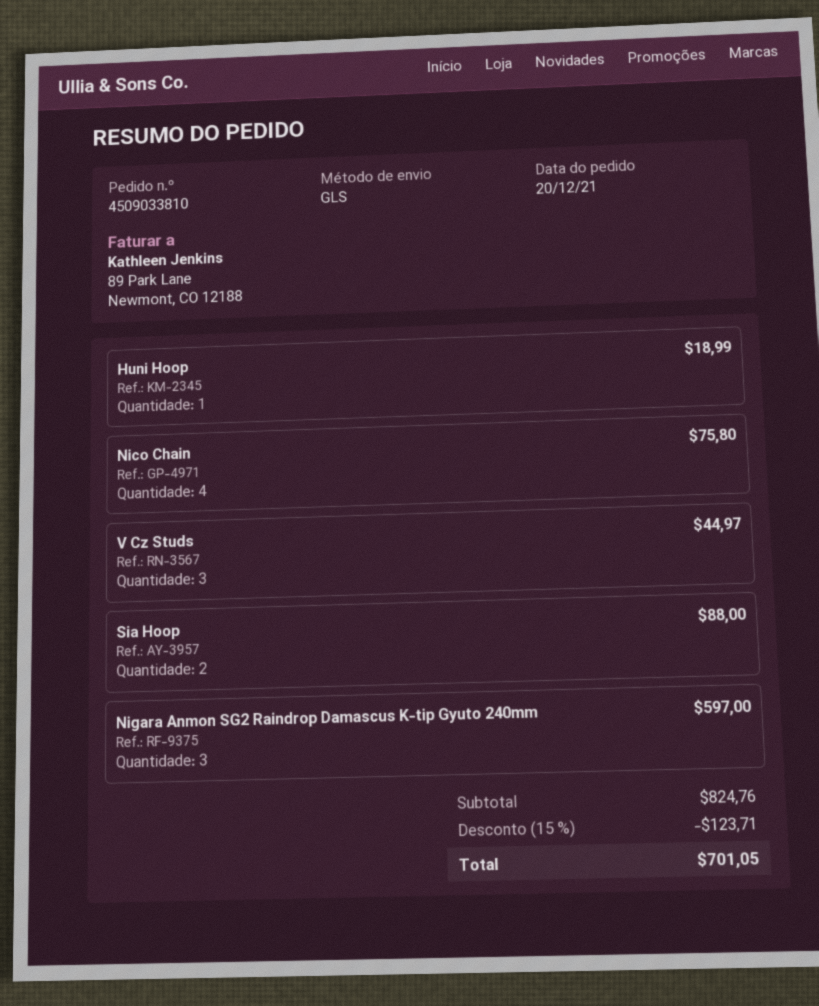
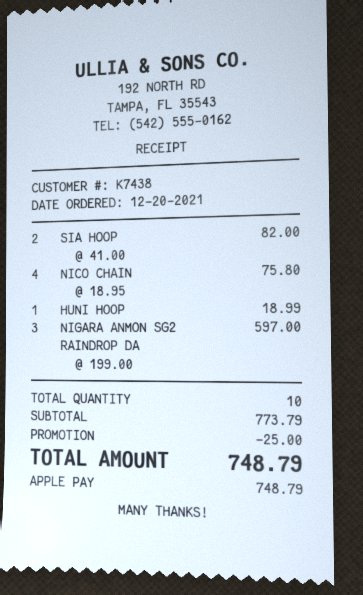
V Cz Studs: 3 for 44.97 -> none
Sia Hoop: 2 for 88.00 -> 2 for 82.00
subtotal: 824.76 -> 773.79
discount: 123.71 -> 25.00
total: 701.05 -> 748.79

